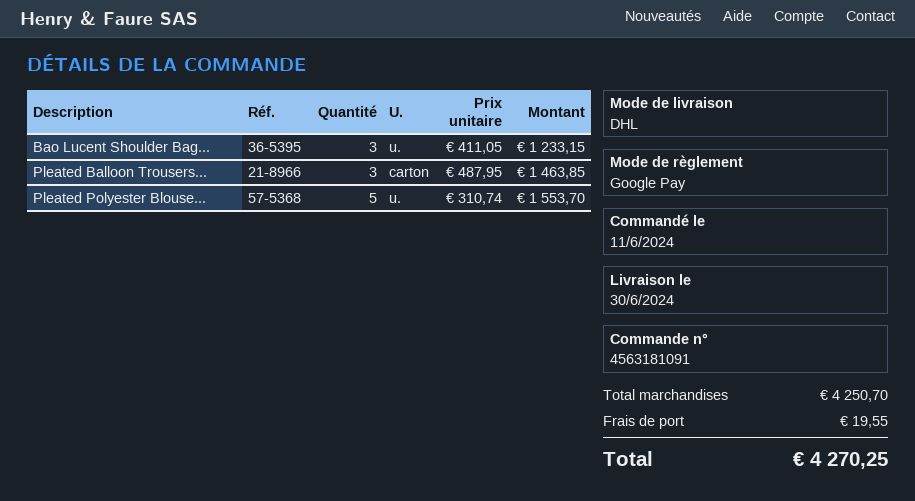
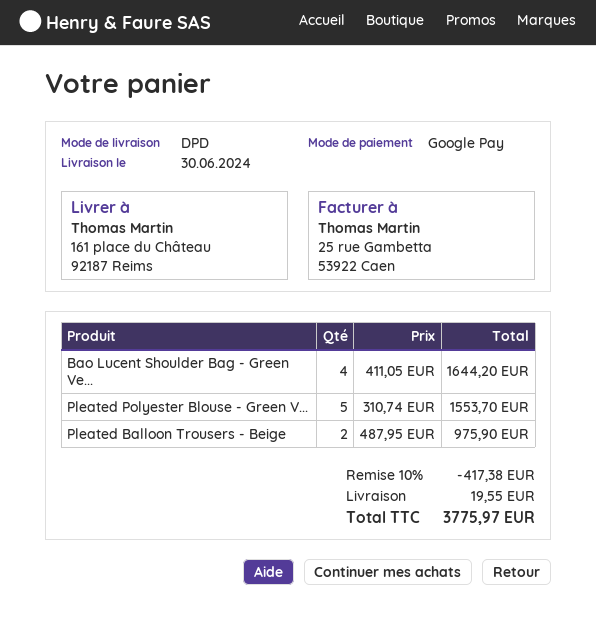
shipping method: DHL -> DPD
Bao Lucent Shoulder Bag...: 3 x 411.05 = 1233.15 -> 4 x 411.05 = 1644.20
Pleated Balloon Trousers...: 3 x 487.95 = 1463.85 -> 2 x 487.95 = 975.90
discount: none -> 10% = 417.38
total: 4270.25 -> 3775.97

